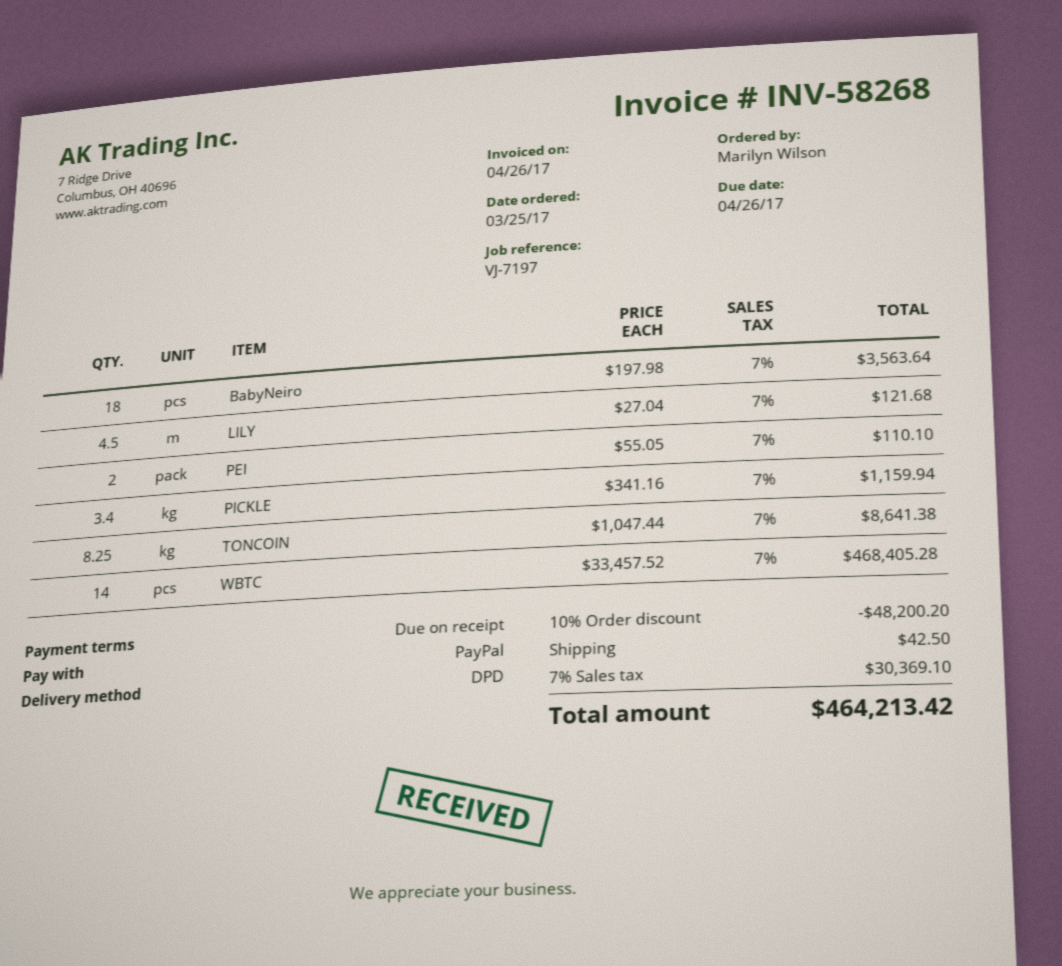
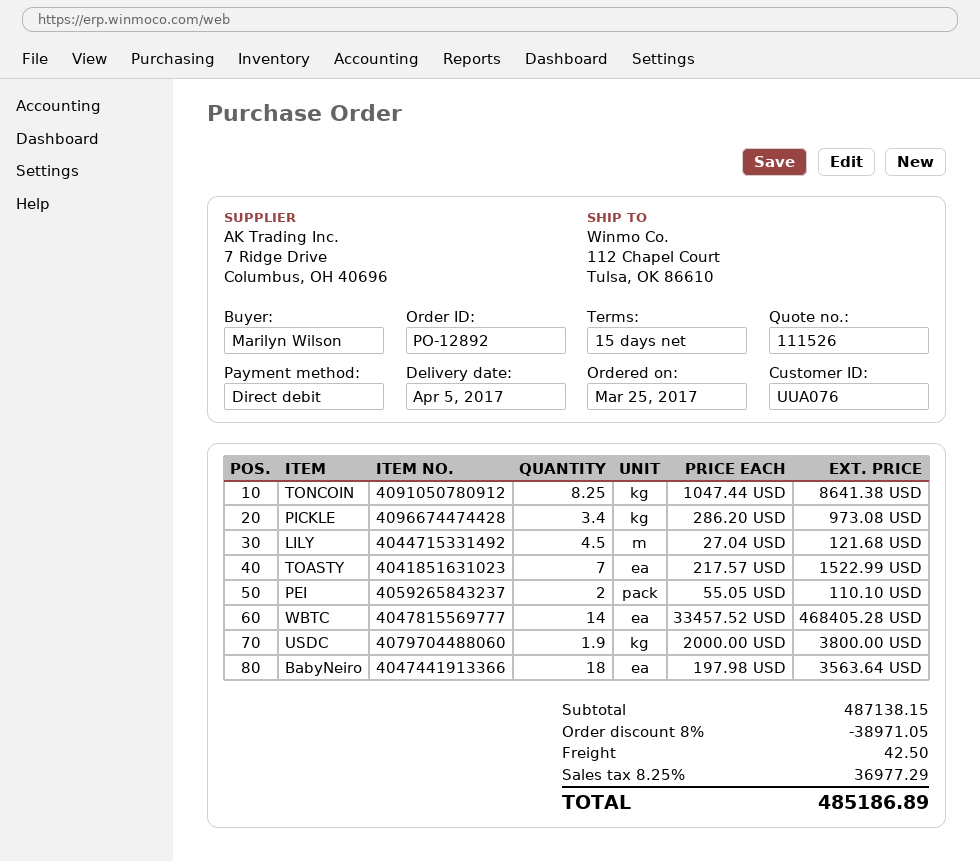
payment terms: on receipt -> 15 days
payment method: PayPal -> direct debit
PICKLE: 3.4 x 341.16 = 1159.94 -> 3.4 x 286.20 = 973.08
TOASTY: none -> 7 x 217.57 = 1522.99
USDC: none -> 1.9 x 2000.00 = 3800.00
discount: 10% = 48200.20 -> 8% = 38971.05
tax: 7% = 30369.10 -> 8.25% = 36977.29
total: 464213.42 -> 485186.89

